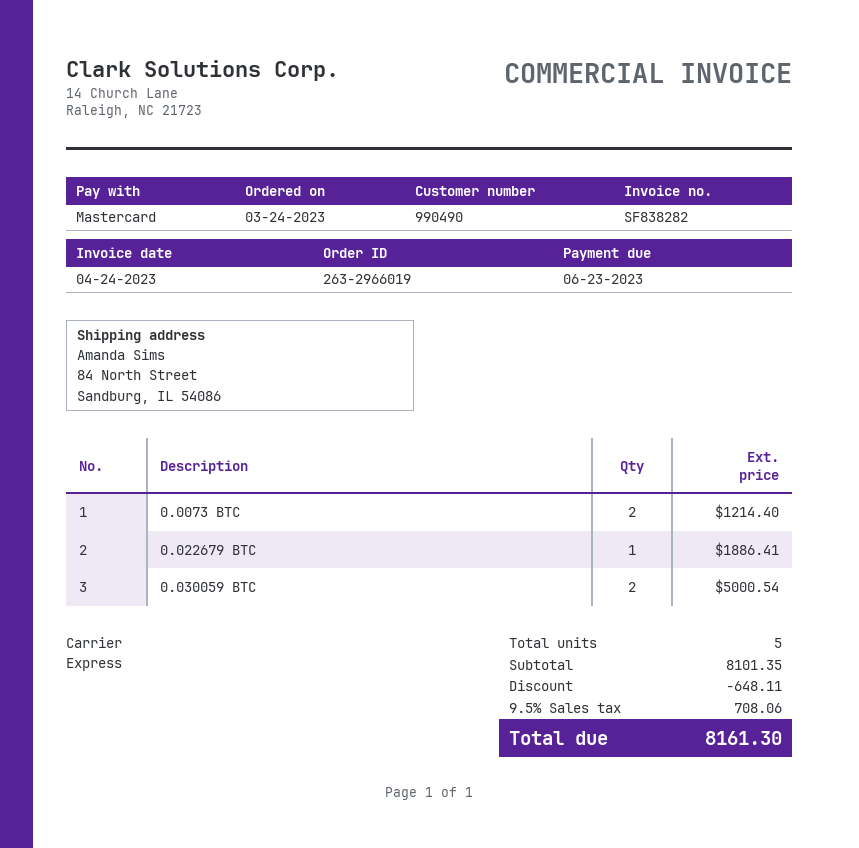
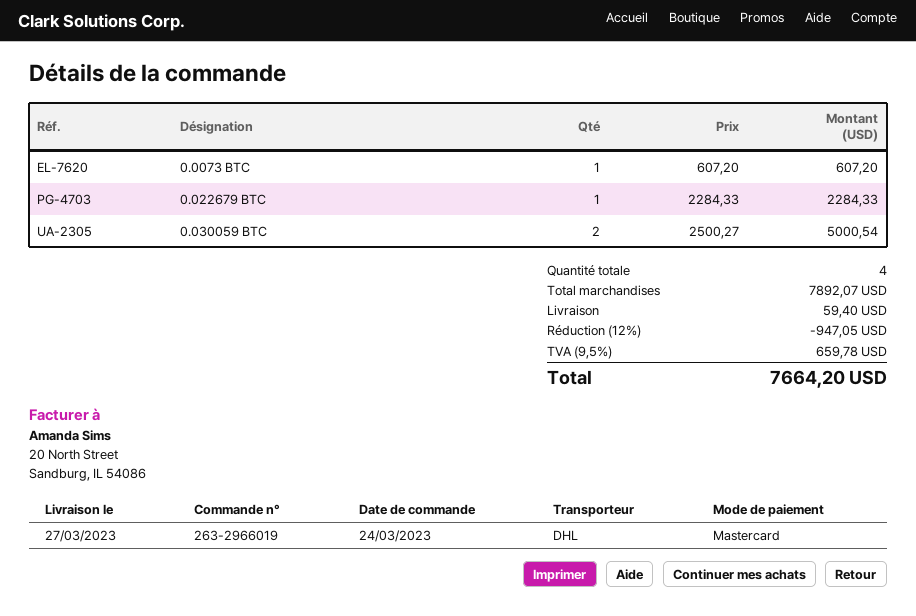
shipping method: express -> DHL
0.0073 BTC: 2 for 1214.40 -> 1 for 607.20
0.022679 BTC: 1 for 1886.41 -> 1 for 2284.33
total quantity: 5 -> 4
subtotal: 8101.35 -> 7892.07
discount: 648.11 -> 947.05
shipping: none -> 59.40
tax: 9.5% = 708.06 -> 9.5% = 659.78
total: 8161.30 -> 7664.20

